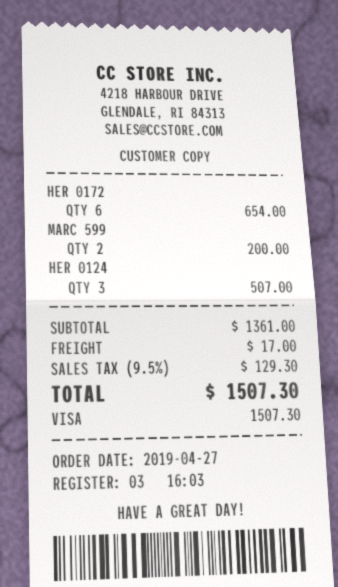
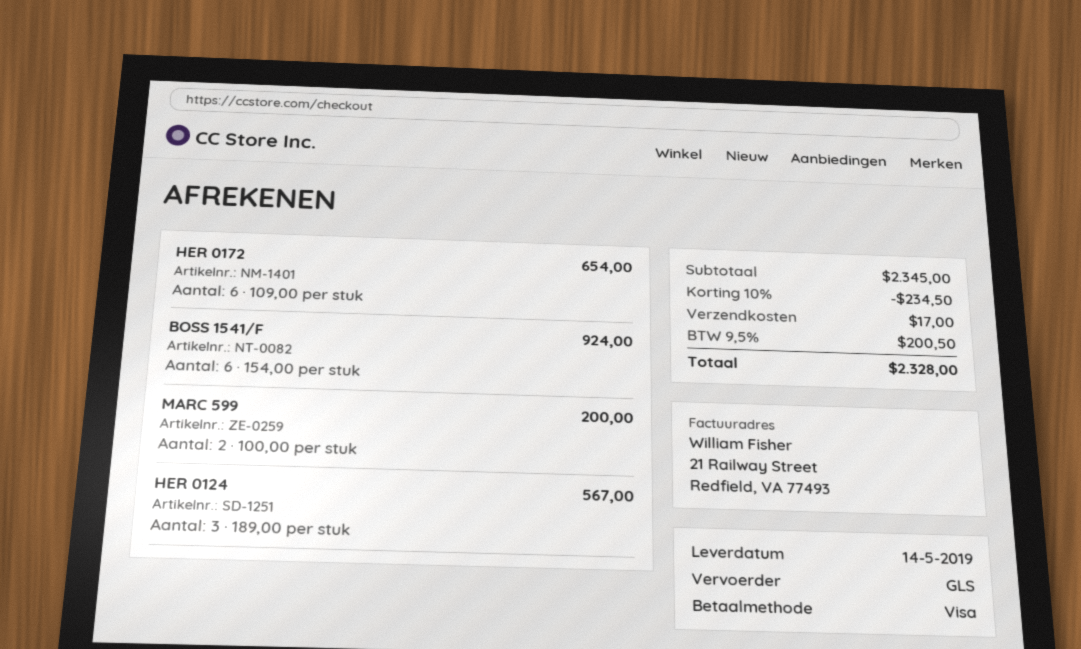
HER 0124: 3 for 507.00 -> 3 for 567.00
BOSS 1541/F: none -> 6 for 924.00
subtotal: 1361.00 -> 2345.00
discount: none -> 10% = 234.50
tax: 9.5% = 129.30 -> 9.5% = 200.50
total: 1507.30 -> 2328.00

